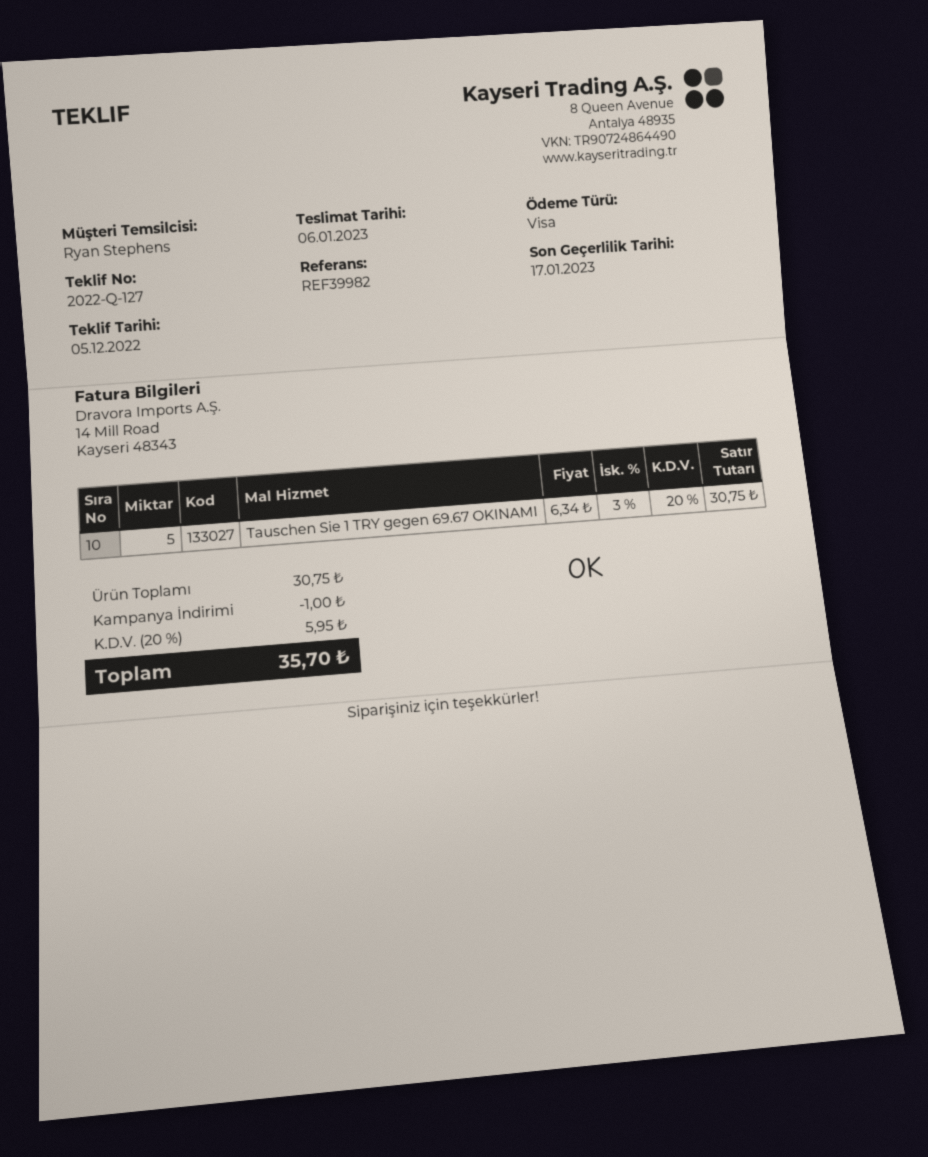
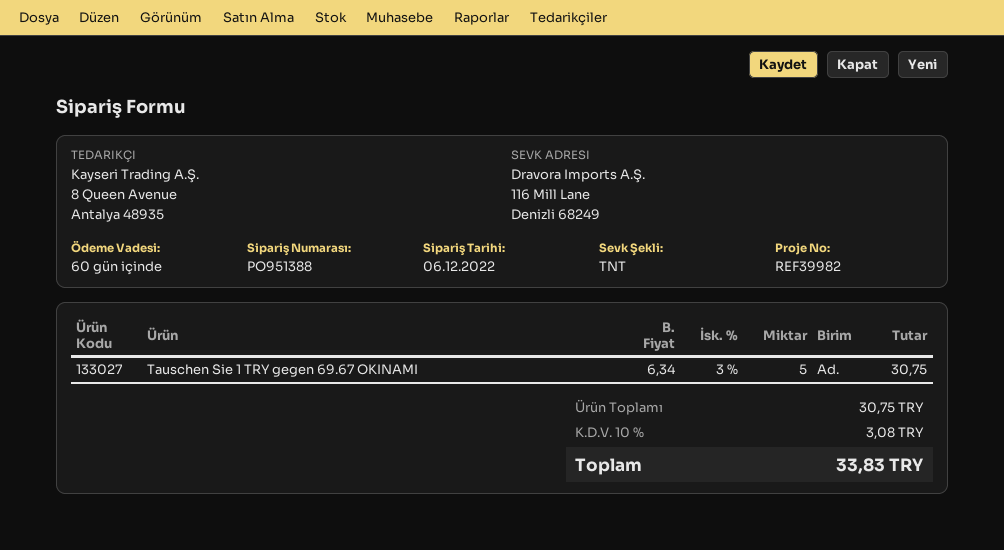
discount: 1.00 -> none
tax: 20% = 5.95 -> 10% = 3.08
total: 35.70 -> 33.83

